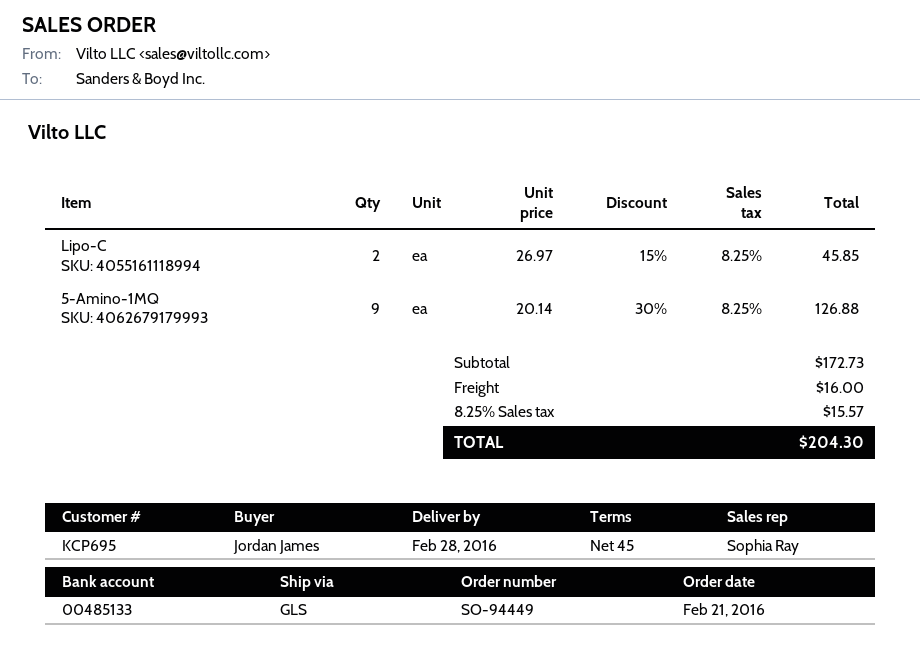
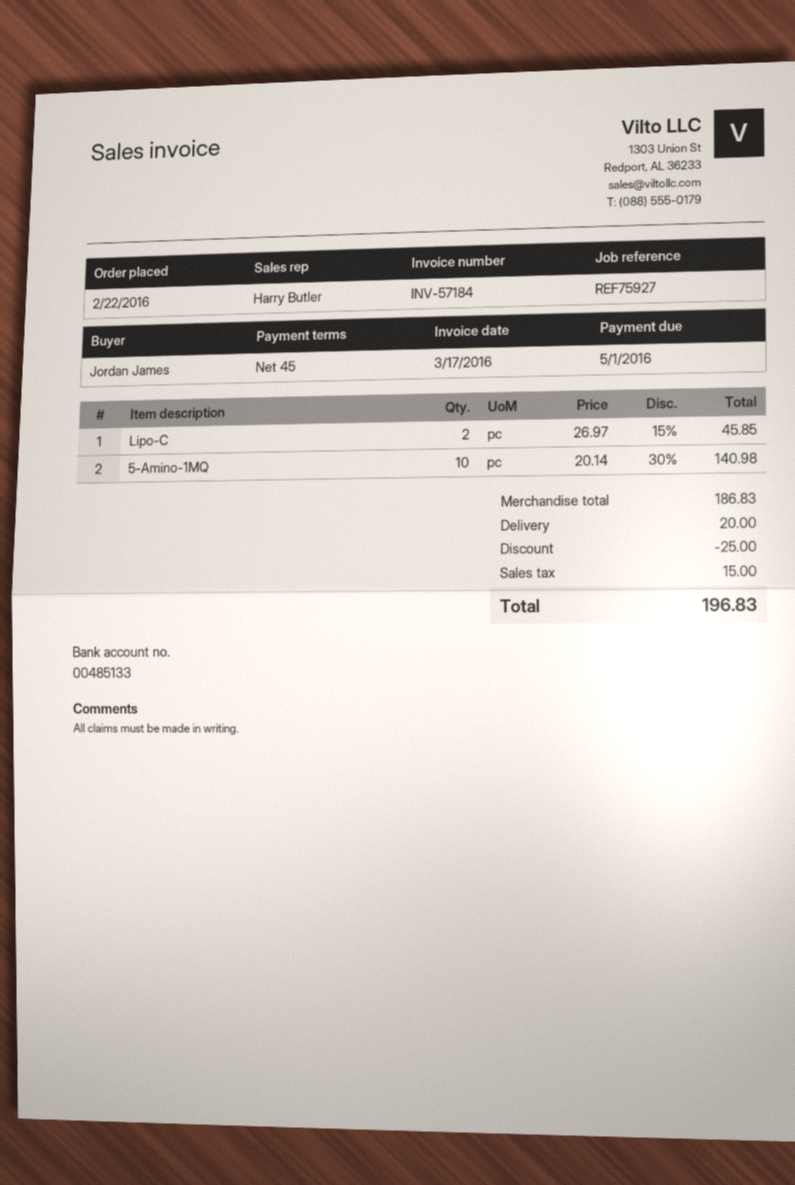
order date: 2016-02-21 -> 2016-02-22
sales rep: Sophia Ray -> Harry Butler
5-Amino-1MQ: 9 x 20.14 - 30% = 126.88 -> 10 x 20.14 - 30% = 140.98
subtotal: 172.73 -> 186.83
discount: none -> 25.00
shipping: 16.00 -> 20.00
tax: 15.57 -> 15.00
total: 204.30 -> 196.83

